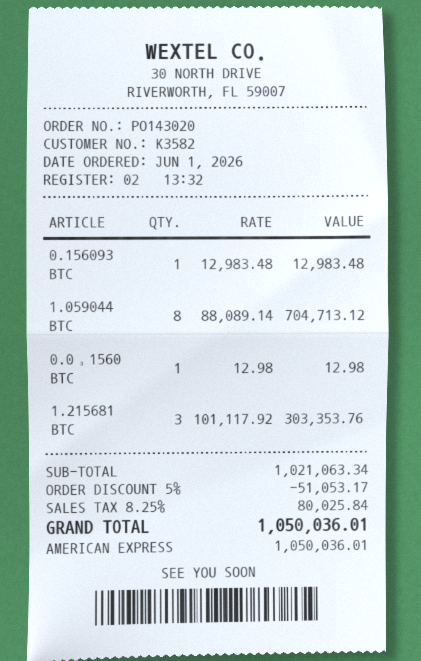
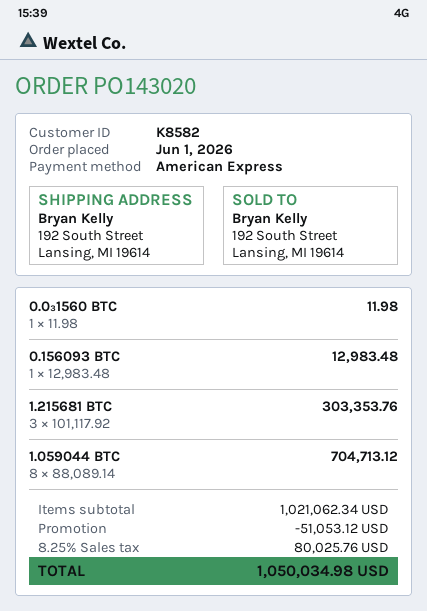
customer number: K3582 -> K8582
0.0₃1560 BTC: 1 x 12.98 = 12.98 -> 1 x 11.98 = 11.98
subtotal: 1021063.34 -> 1021062.34
discount: 51053.17 -> 51053.12
tax: 8.25% = 80025.84 -> 8.25% = 80025.76
total: 1050036.01 -> 1050034.98

